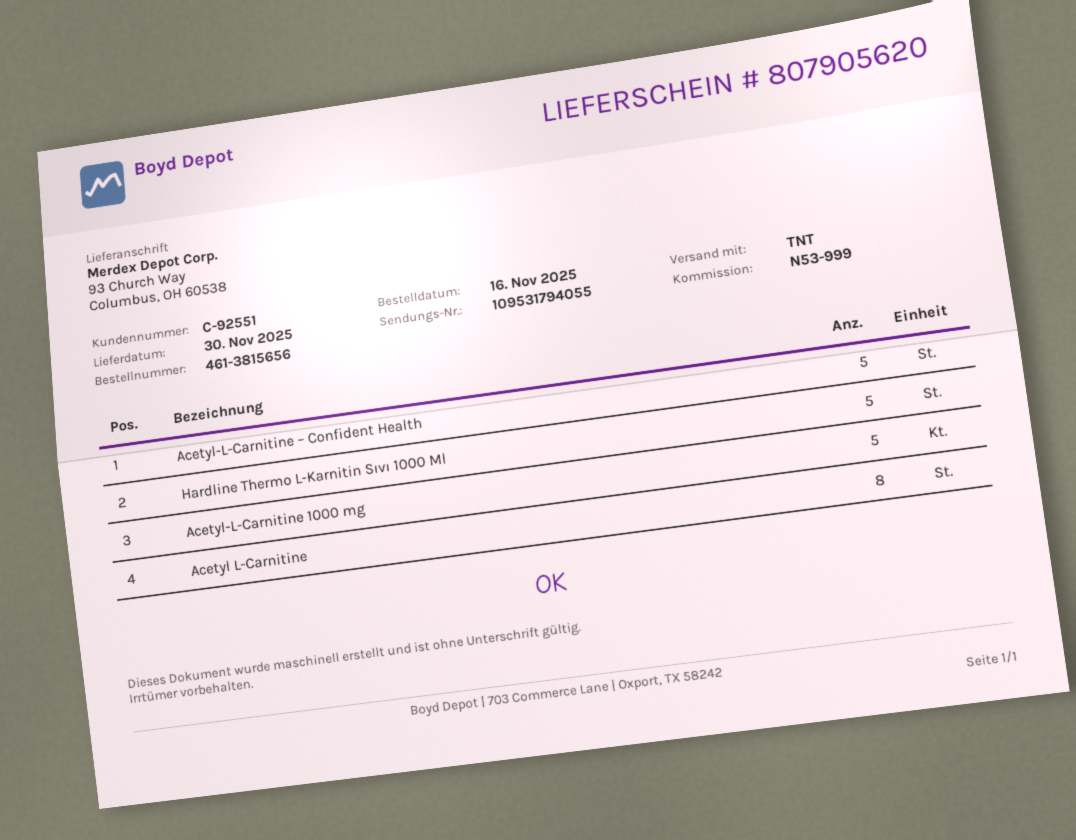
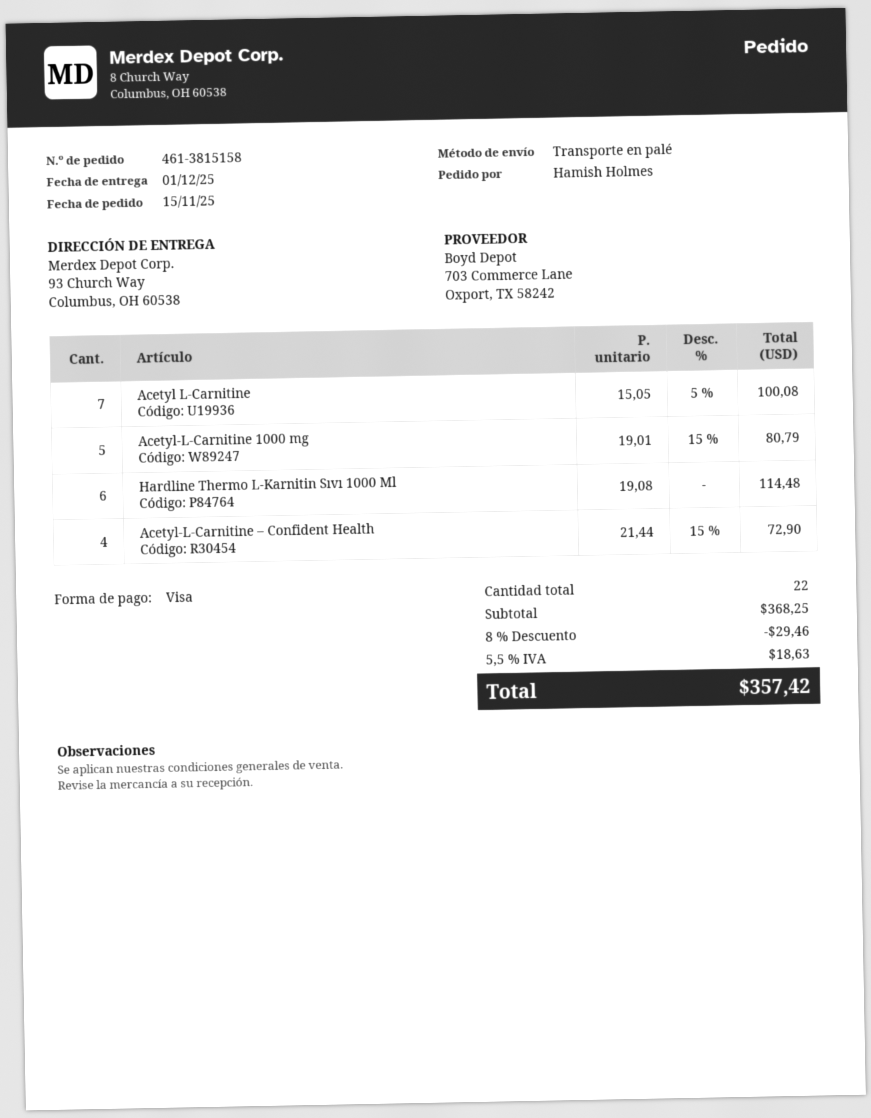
order number: 461-3815656 -> 461-3815158
order date: 2025-11-16 -> 2025-11-15
delivery date: 2025-11-30 -> 2025-12-01
shipping method: TNT -> pallet freight
Acetyl-L-Carnitine – Confident Health: 5 -> 4
Hardline Thermo L-Karnitin Sıvı 1000 Ml: 5 -> 6
Acetyl L-Carnitine: 8 -> 7

